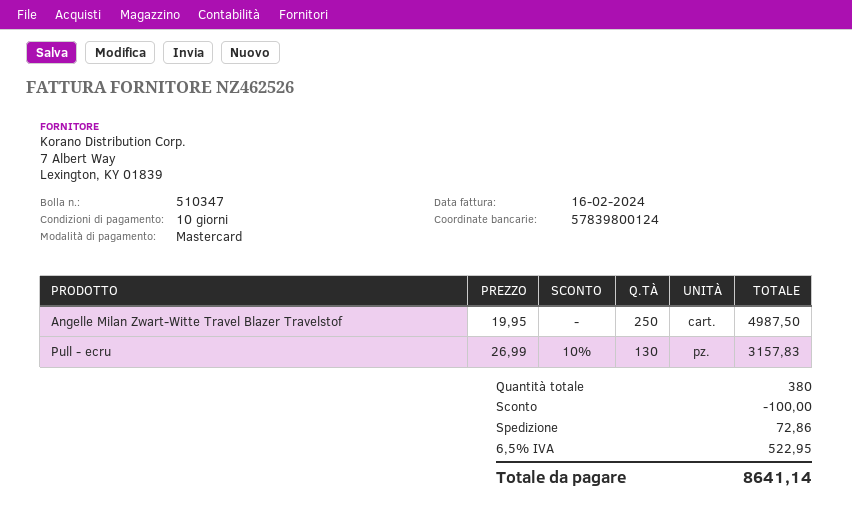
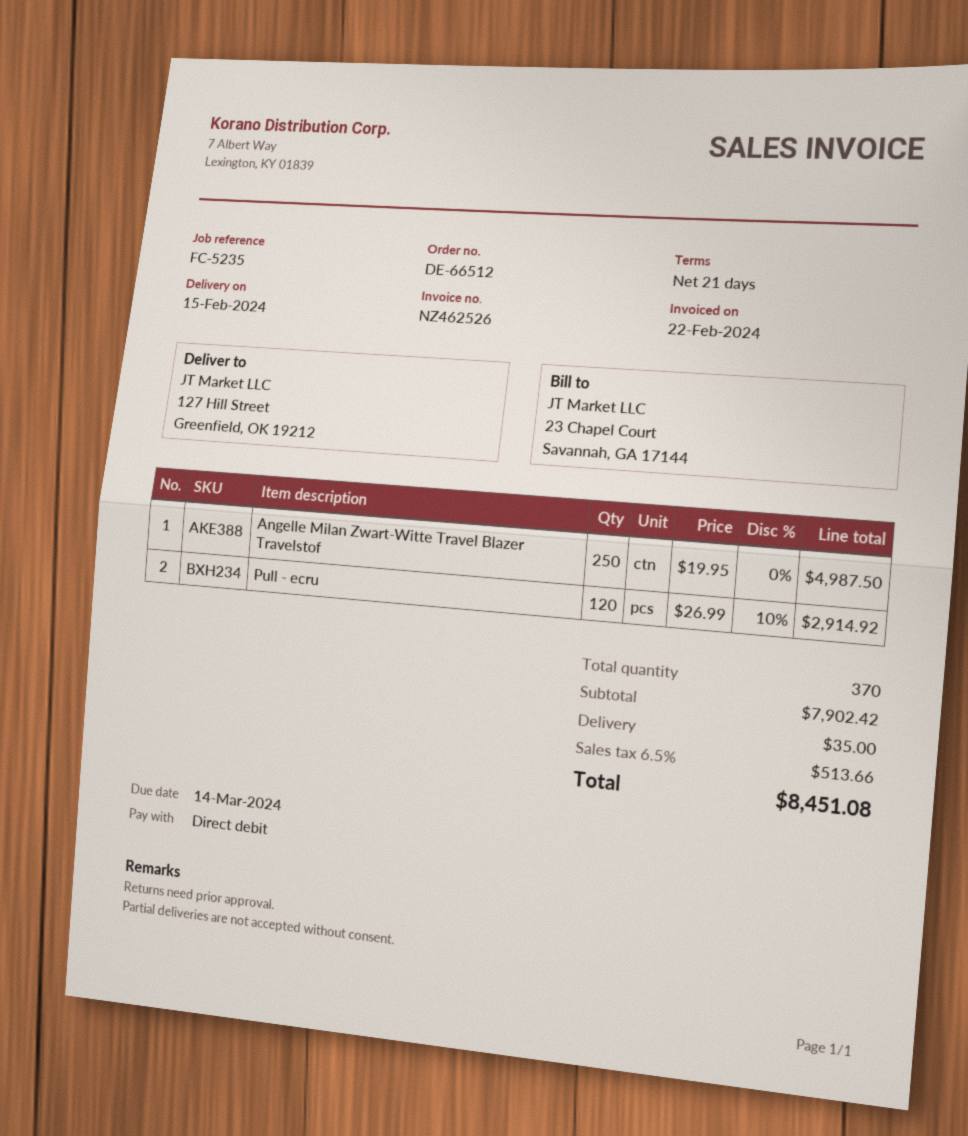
invoice date: 2024-02-16 -> 2024-02-22
payment terms: 10 days -> 21 days
payment method: Mastercard -> direct debit
Pull - ecru: 130 x 26.99 - 10% = 3157.83 -> 120 x 26.99 - 10% = 2914.92
total quantity: 380 -> 370
discount: 100.00 -> none
shipping: 72.86 -> 35.00
tax: 6.5% = 522.95 -> 6.5% = 513.66
total: 8641.14 -> 8451.08

